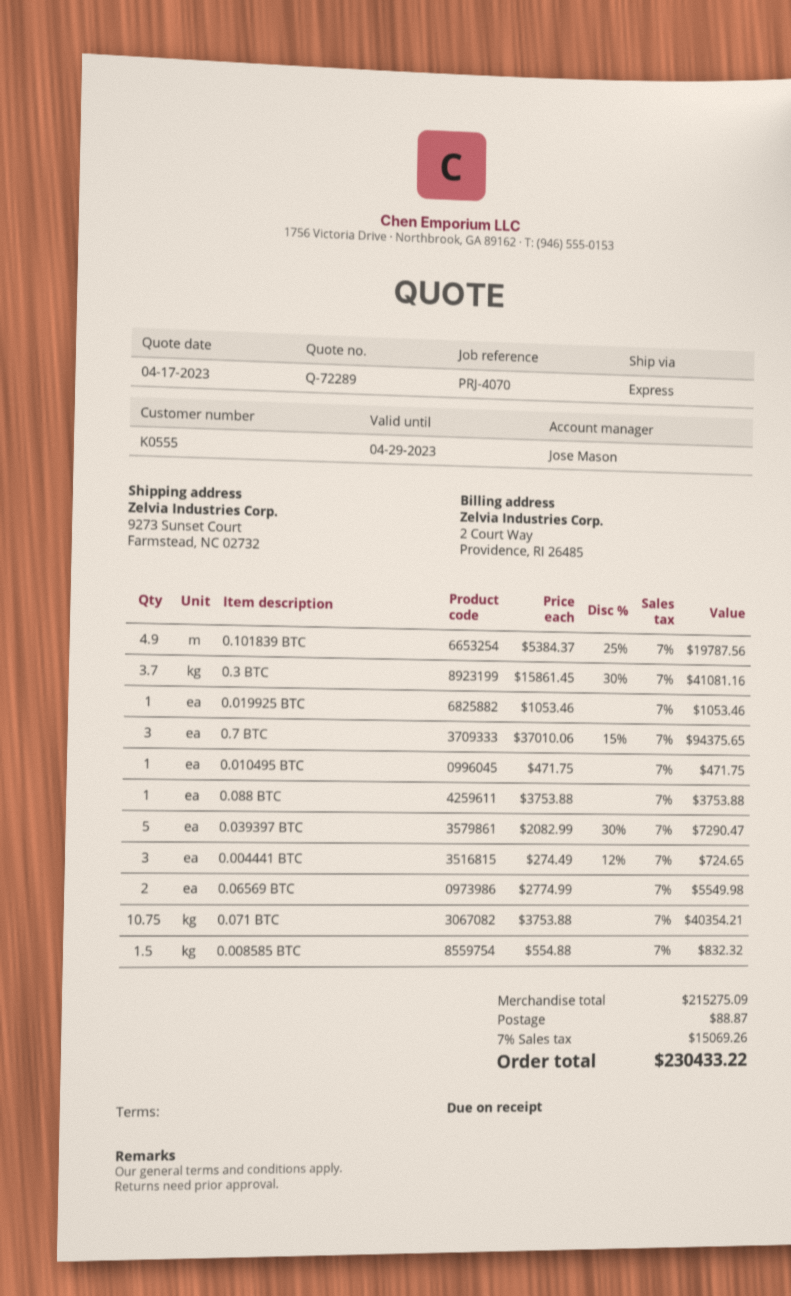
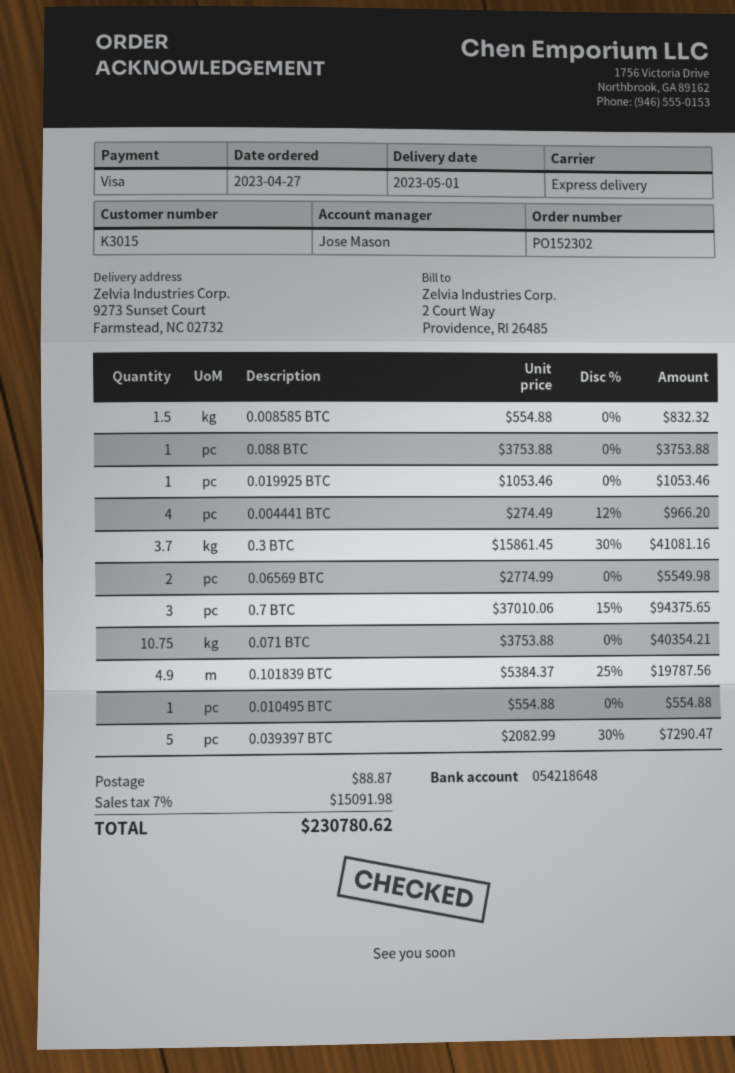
customer number: K0555 -> K3015
0.010495 BTC: 1 x 471.75 = 471.75 -> 1 x 554.88 = 554.88
0.004441 BTC: 3 x 274.49 - 12% = 724.65 -> 4 x 274.49 - 12% = 966.20
tax: 7% = 15069.26 -> 7% = 15091.98
total: 230433.22 -> 230780.62

